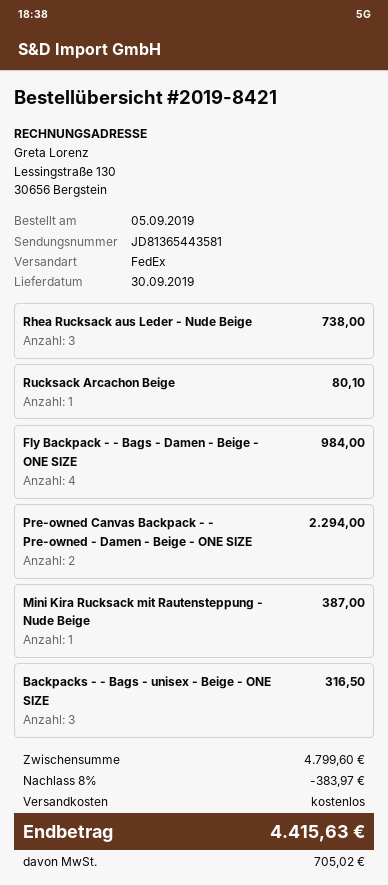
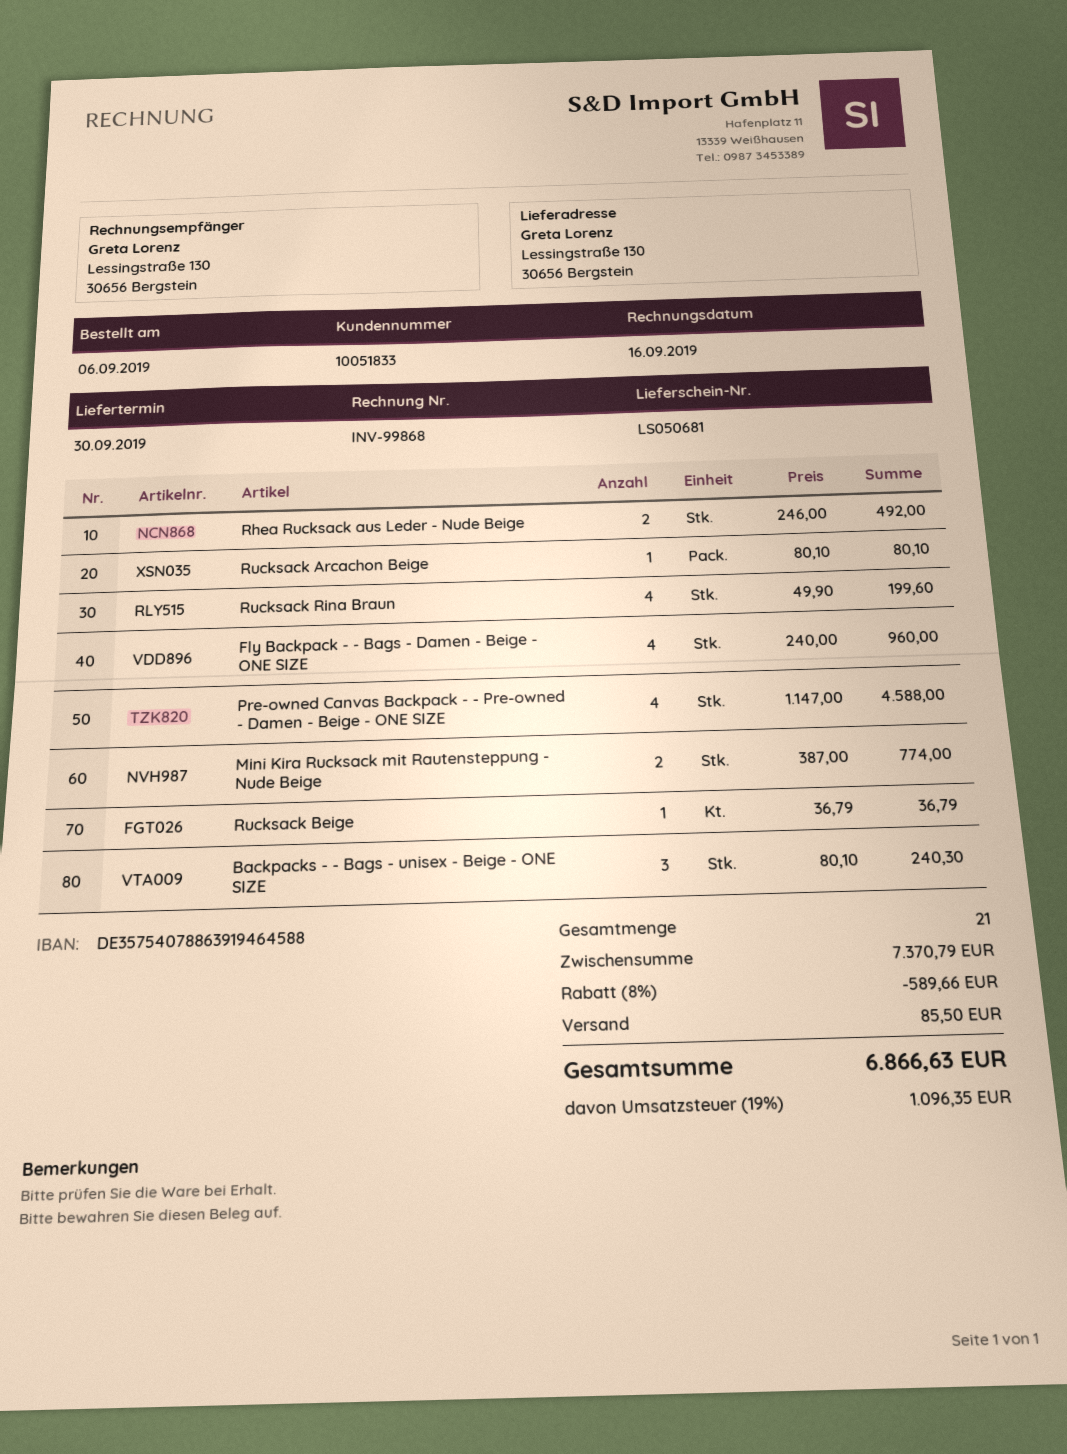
order date: 2019-09-05 -> 2019-09-06
Rhea Rucksack aus Leder - Nude Beige: 3 for 738.00 -> 2 for 492.00
Fly Backpack - - Bags - Damen - Beige - ONE SIZE: 4 for 984.00 -> 4 for 960.00
Pre-owned Canvas Backpack - - Pre-owned - Damen - Beige - ONE SIZE: 2 for 2294.00 -> 4 for 4588.00
Mini Kira Rucksack mit Rautensteppung - Nude Beige: 1 for 387.00 -> 2 for 774.00
Backpacks - - Bags - unisex - Beige - ONE SIZE: 3 for 316.50 -> 3 for 240.30
Rucksack Rina Braun: none -> 4 for 199.60
Rucksack Beige: none -> 1 for 36.79
subtotal: 4799.60 -> 7370.79
discount: 8% = 383.97 -> 8% = 589.66
shipping: 0.00 -> 85.50
tax: 705.02 -> 1096.35
total: 4415.63 -> 6866.63

